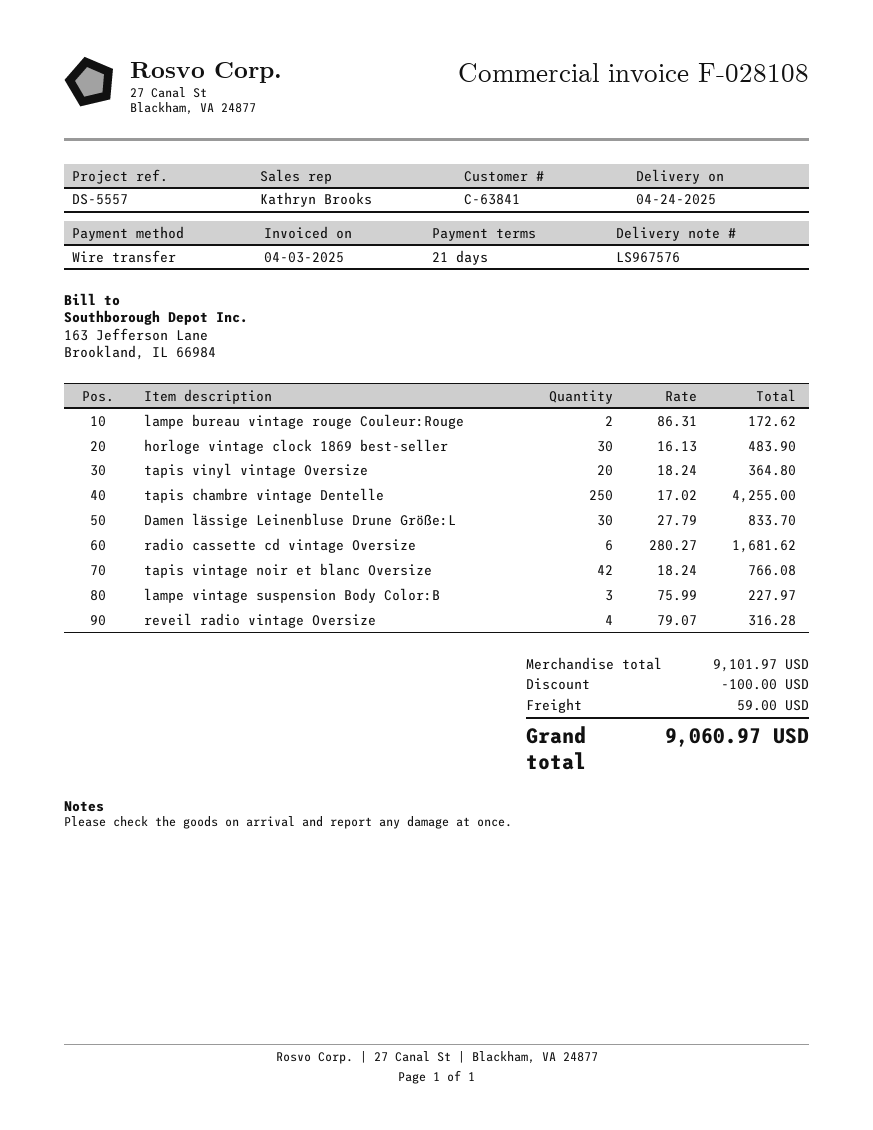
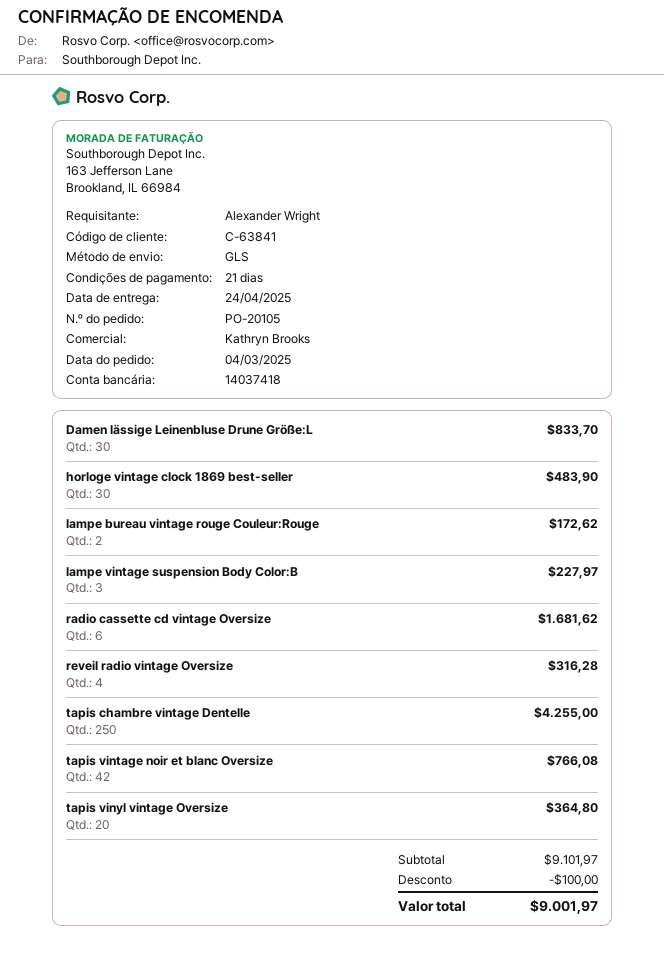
shipping: 59.00 -> none
total: 9060.97 -> 9001.97

